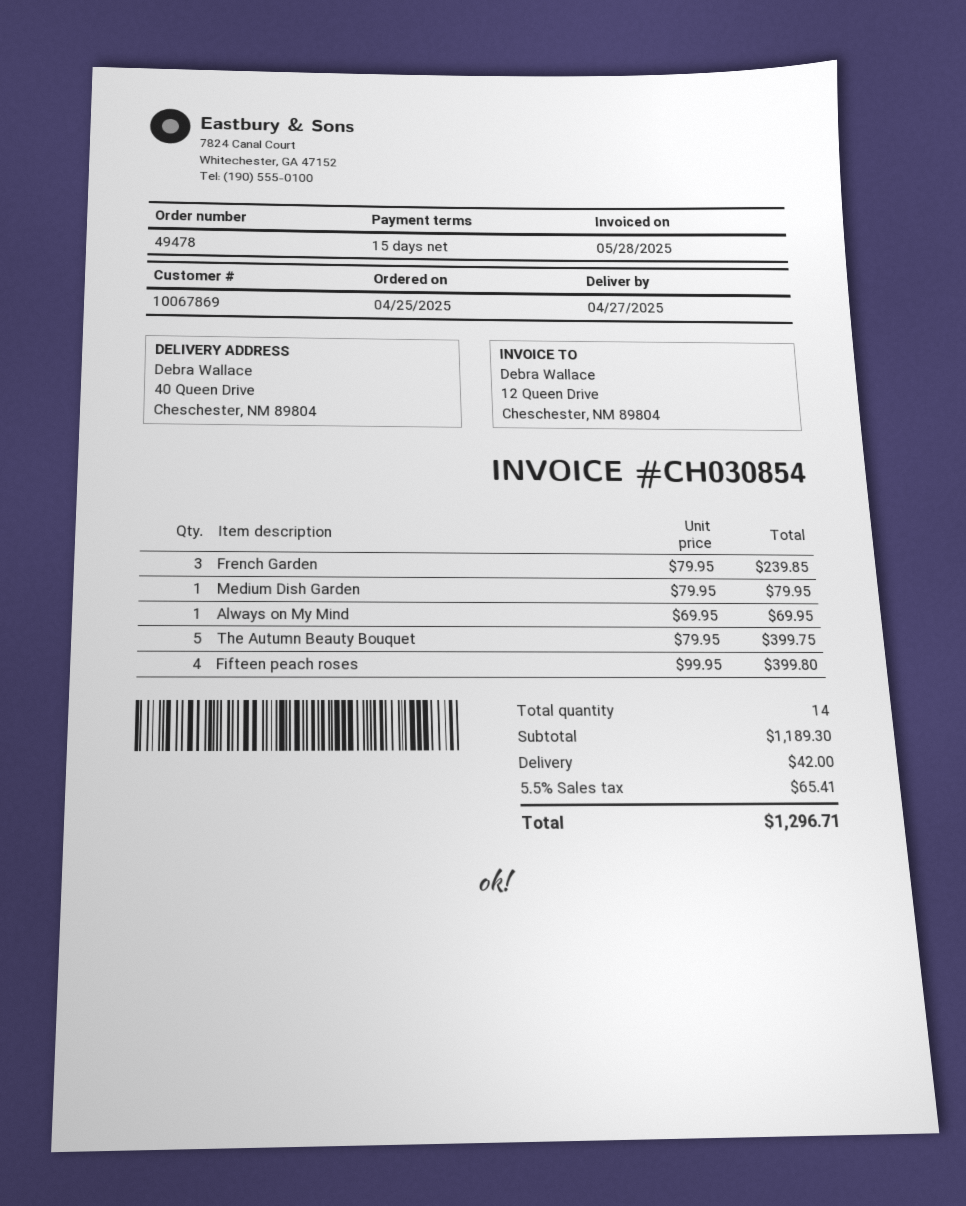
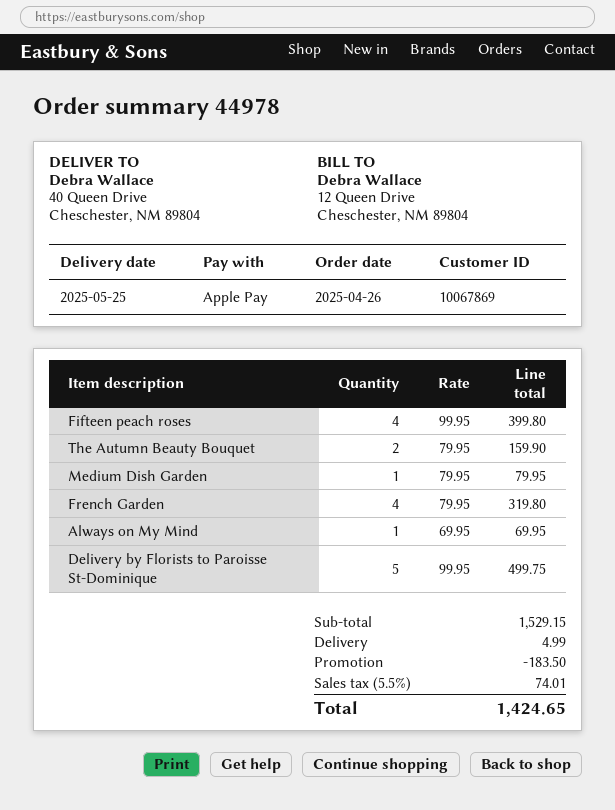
order number: 49478 -> 44978
order date: 2025-04-25 -> 2025-04-26
delivery date: 2025-04-27 -> 2025-05-25
French Garden: 3 x 79.95 = 239.85 -> 4 x 79.95 = 319.80
The Autumn Beauty Bouquet: 5 x 79.95 = 399.75 -> 2 x 79.95 = 159.90
Delivery by Florists to Paroisse St-Dominique: none -> 5 x 99.95 = 499.75
subtotal: 1189.30 -> 1529.15
discount: none -> 183.50
shipping: 42.00 -> 4.99
tax: 5.5% = 65.41 -> 5.5% = 74.01
total: 1296.71 -> 1424.65

